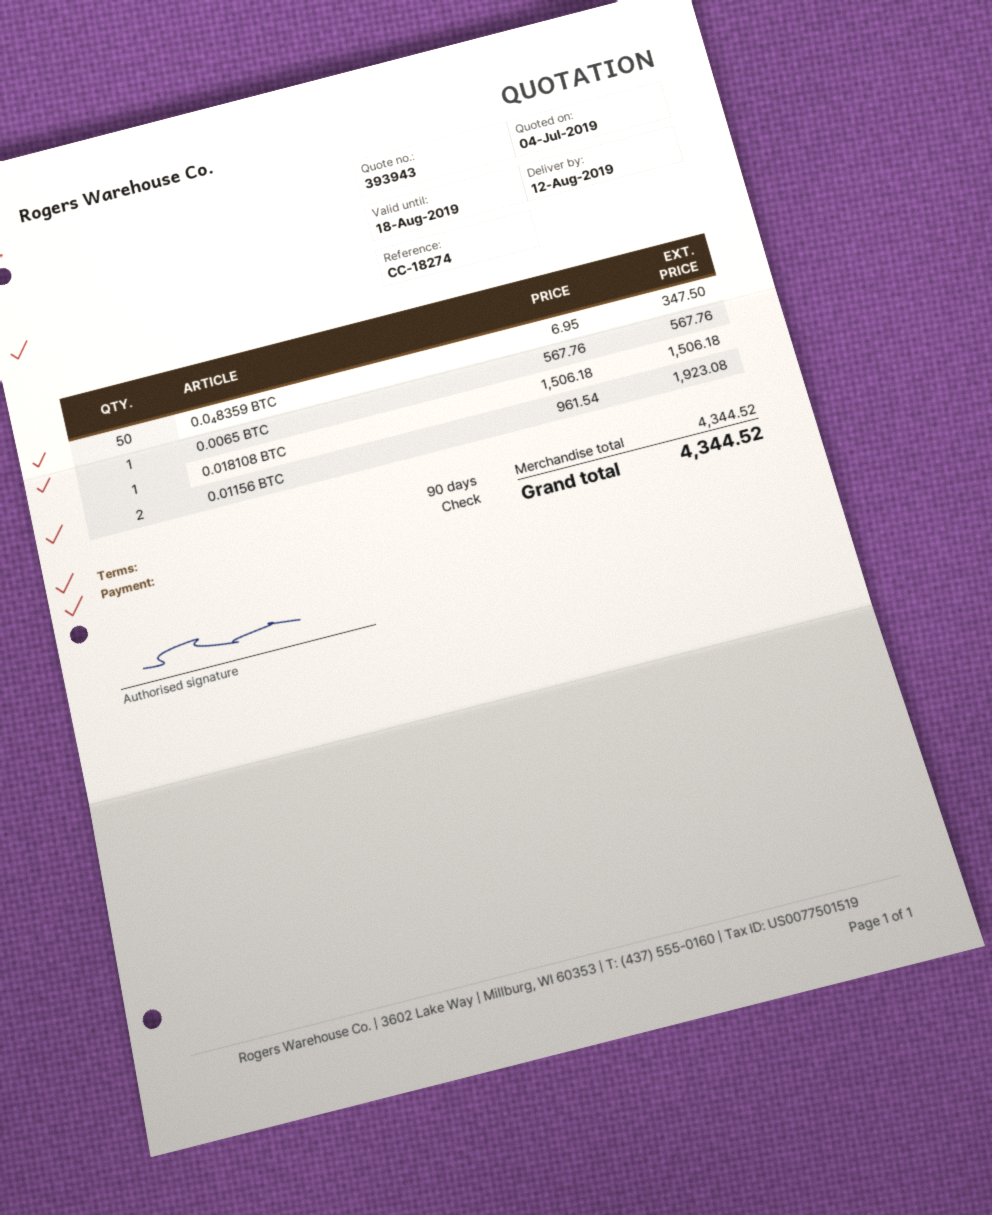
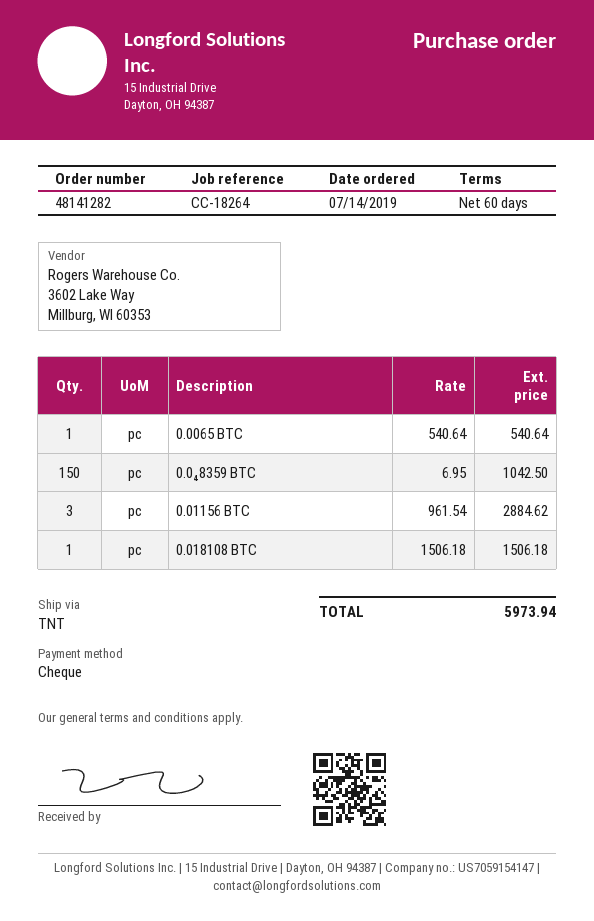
payment terms: 90 days -> 60 days
reference: CC-18274 -> CC-18264
0.0₄8359 BTC: 50 x 6.95 = 347.50 -> 150 x 6.95 = 1042.50
0.0065 BTC: 1 x 567.76 = 567.76 -> 1 x 540.64 = 540.64
0.01156 BTC: 2 x 961.54 = 1923.08 -> 3 x 961.54 = 2884.62
total: 4344.52 -> 5973.94

